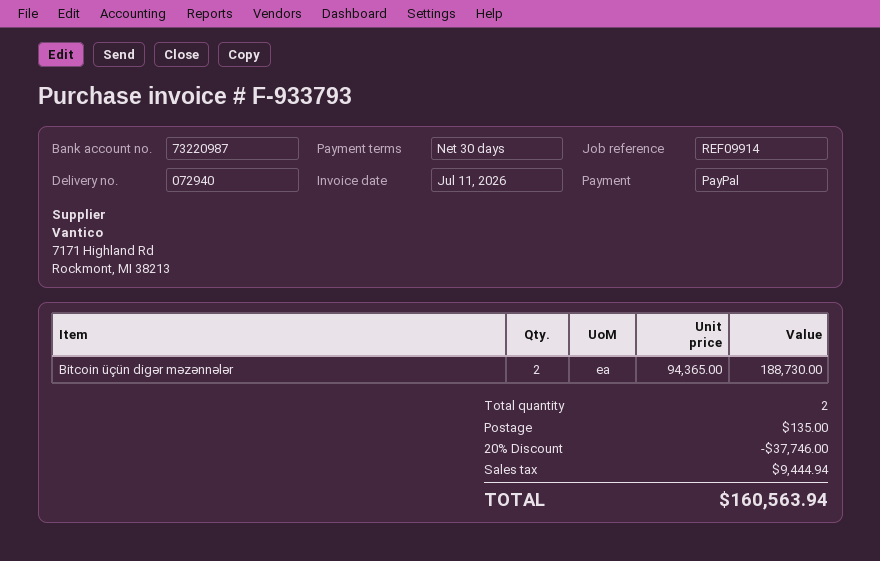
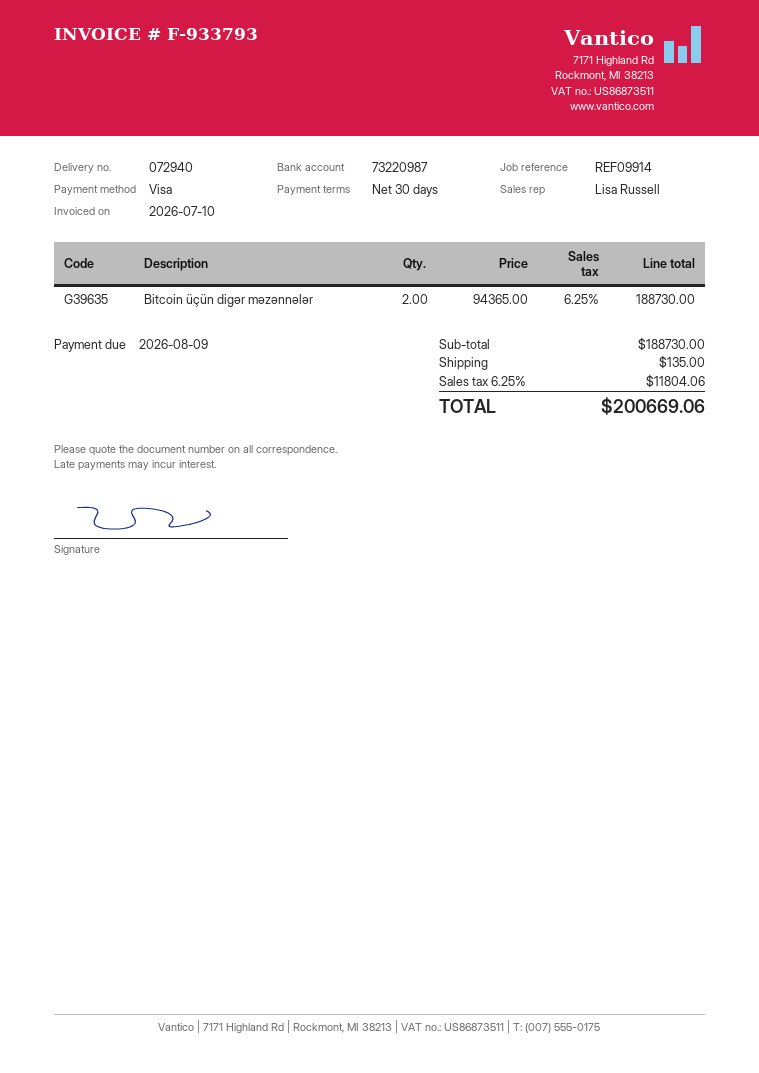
invoice date: 2026-07-11 -> 2026-07-10
payment method: PayPal -> Visa
discount: 20% = 37746.00 -> none
tax: 9444.94 -> 11804.06
total: 160563.94 -> 200669.06

